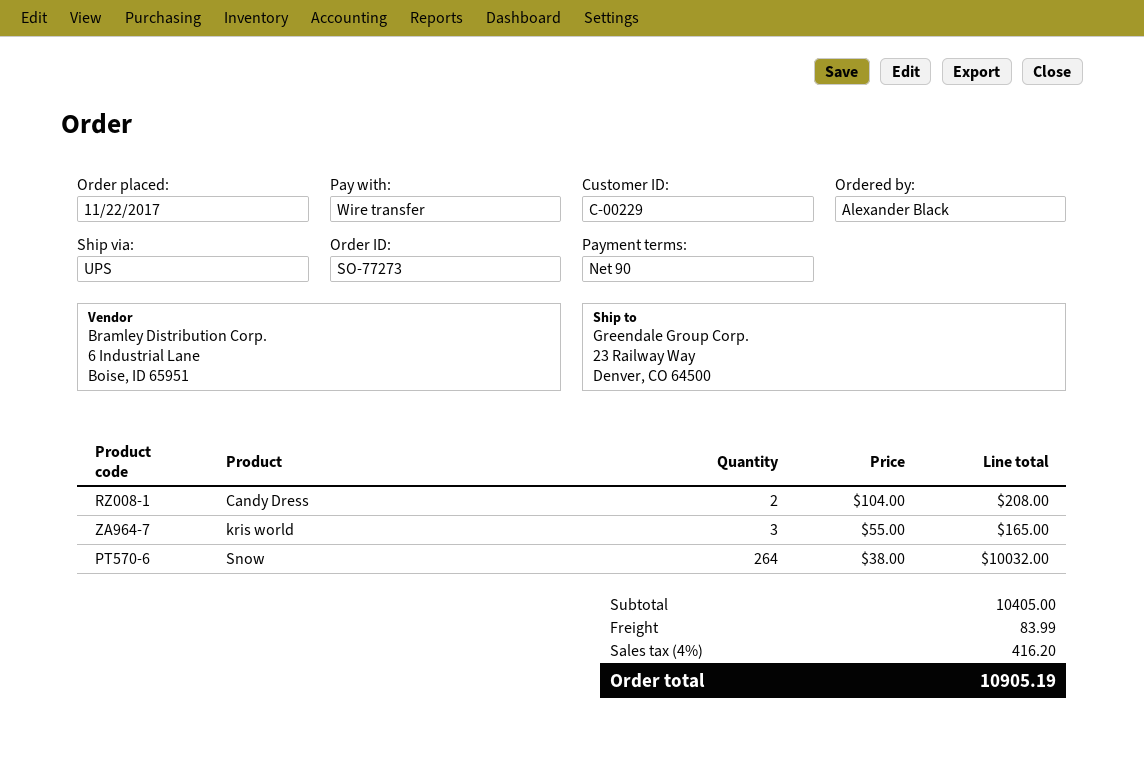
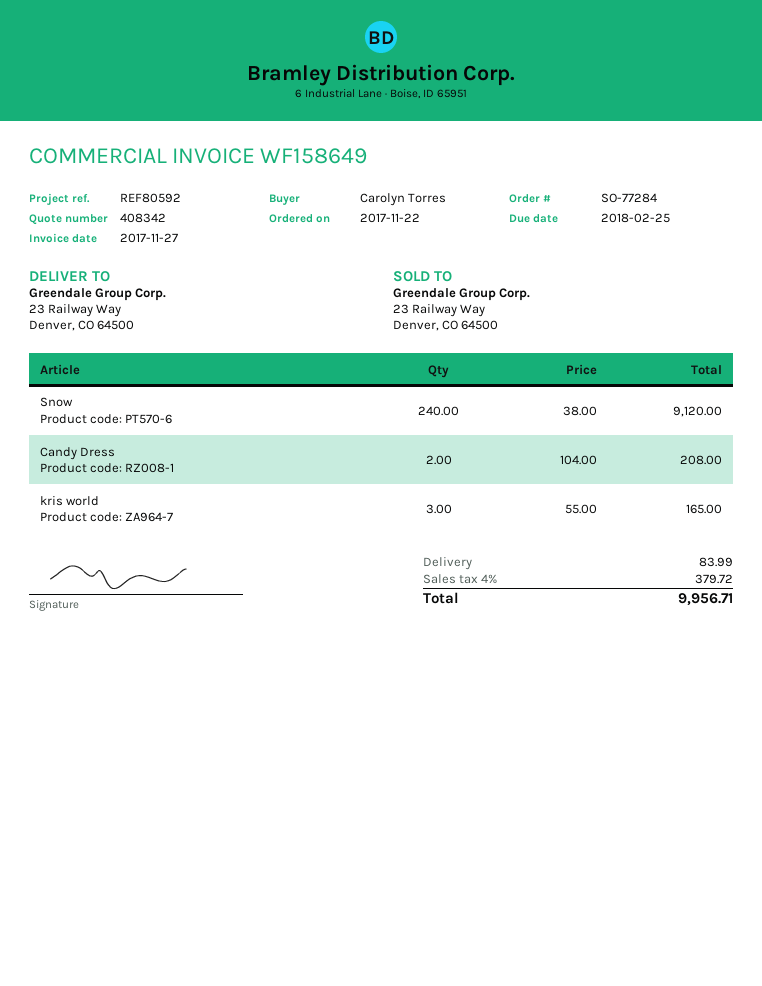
order number: SO-77273 -> SO-77284
ordered by: Alexander Black -> Carolyn Torres
Snow: 264 x 38.00 = 10032.00 -> 240 x 38.00 = 9120.00
tax: 4% = 416.20 -> 4% = 379.72
total: 10905.19 -> 9956.71

